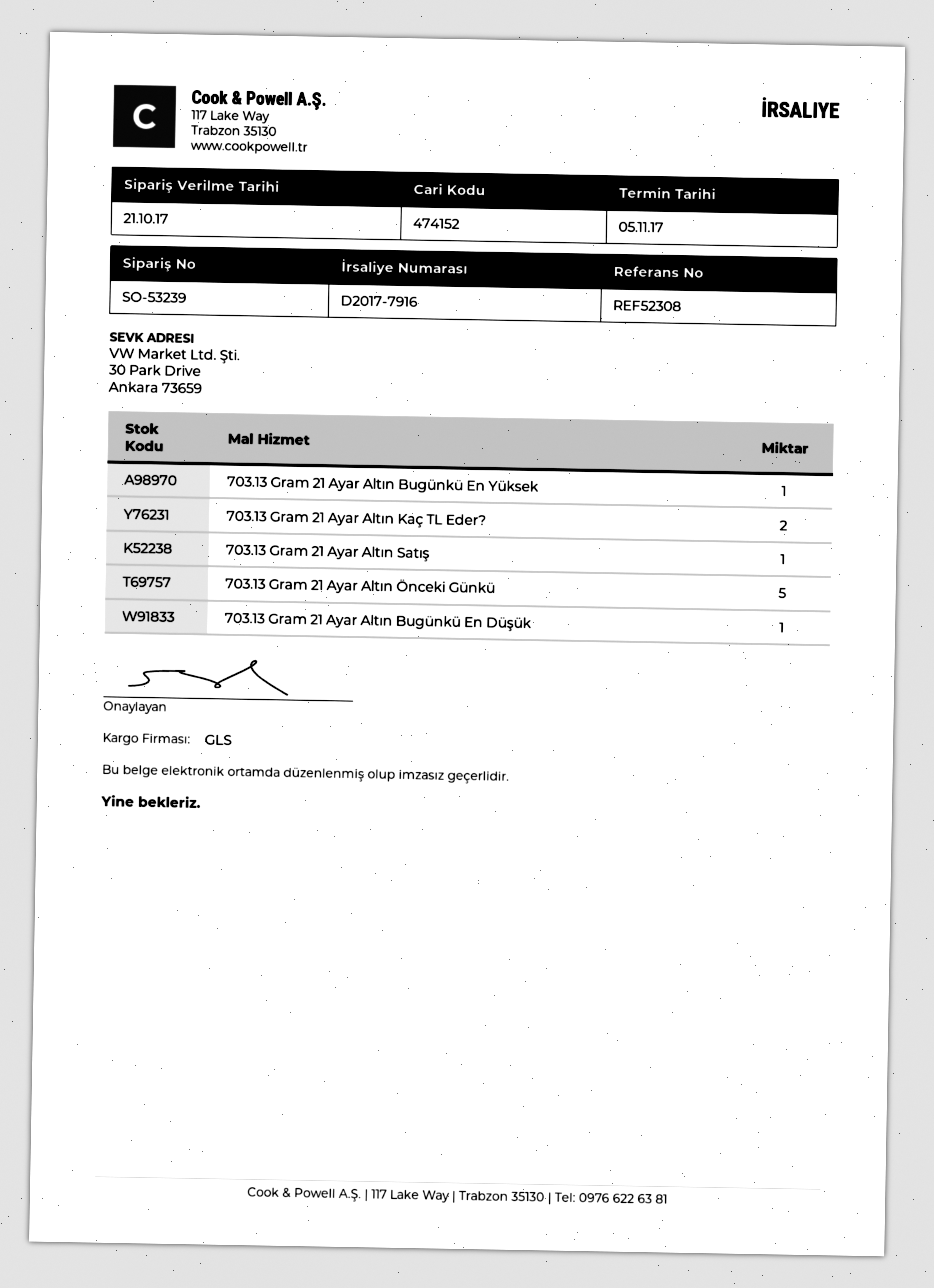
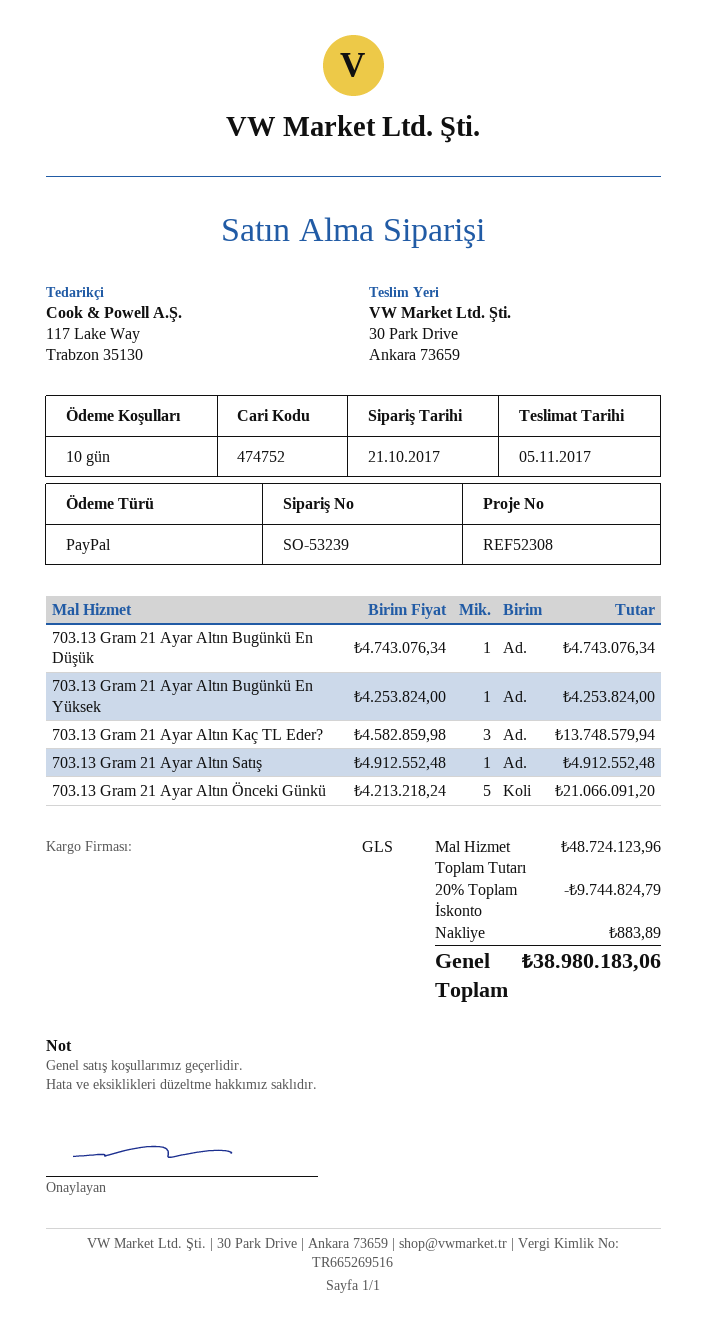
customer number: 474152 -> 474752
703.13 Gram 21 Ayar Altın Kaç TL Eder?: 2 -> 3

